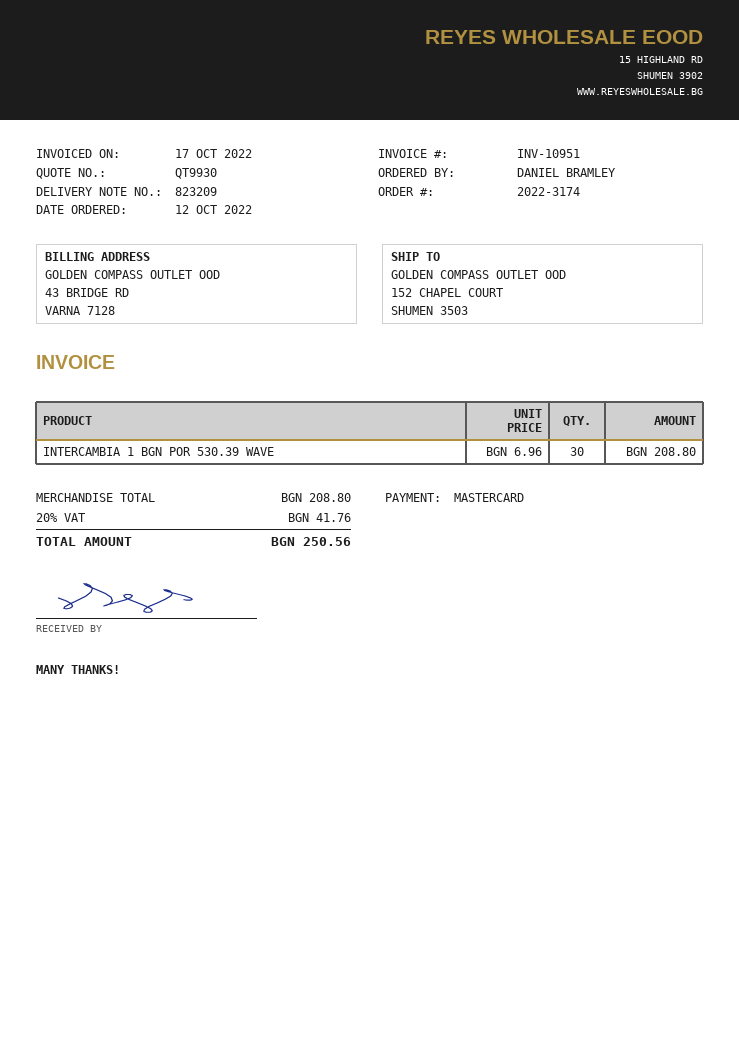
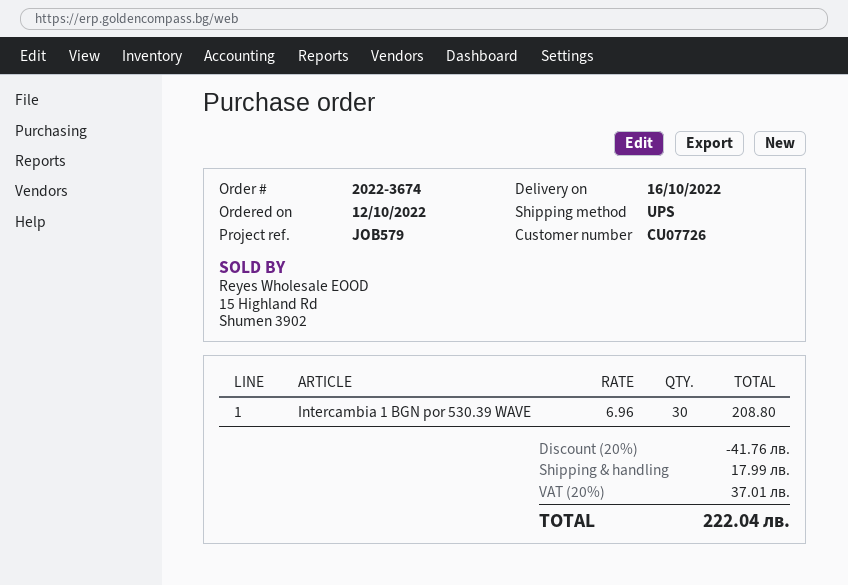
order number: 2022-3174 -> 2022-3674
discount: none -> 20% = 41.76
shipping: none -> 17.99
tax: 20% = 41.76 -> 20% = 37.01
total: 250.56 -> 222.04

